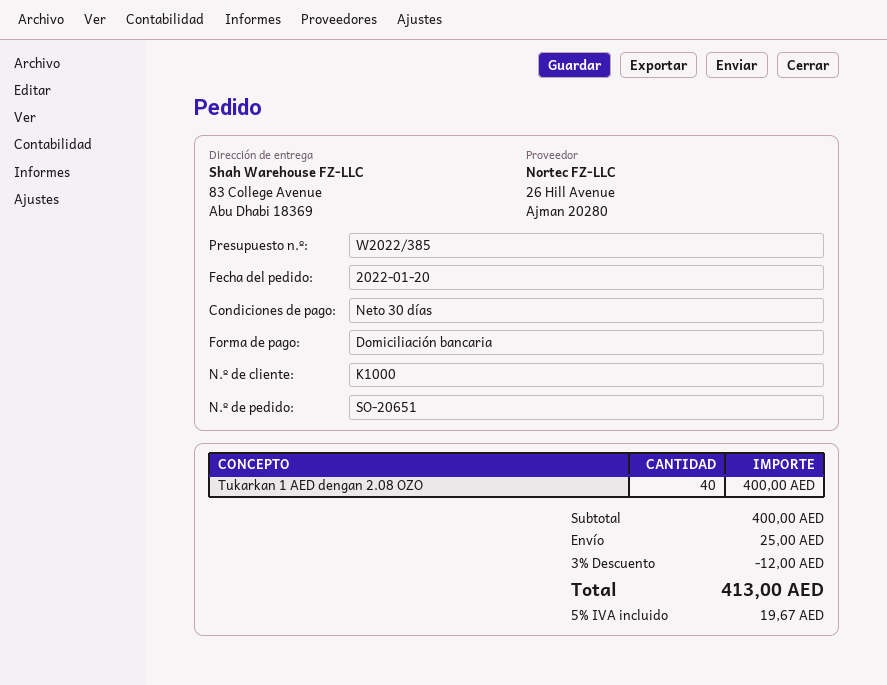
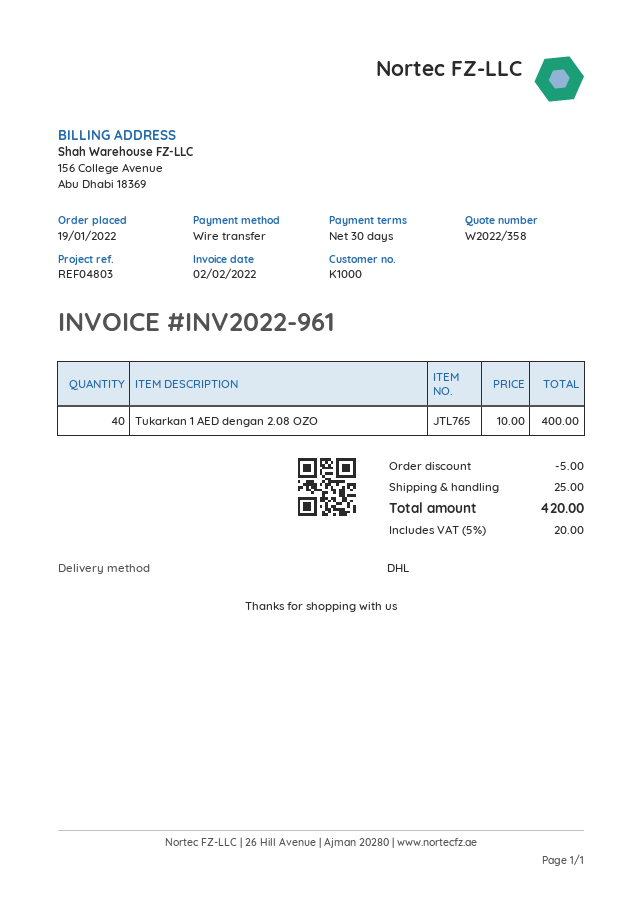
quote number: W2022/385 -> W2022/358
order date: 2022-01-20 -> 2022-01-19
payment method: direct debit -> bank transfer
discount: 12.00 -> 5.00
tax: 5% = 19.67 -> 5% = 20.00
total: 413.00 -> 420.00

